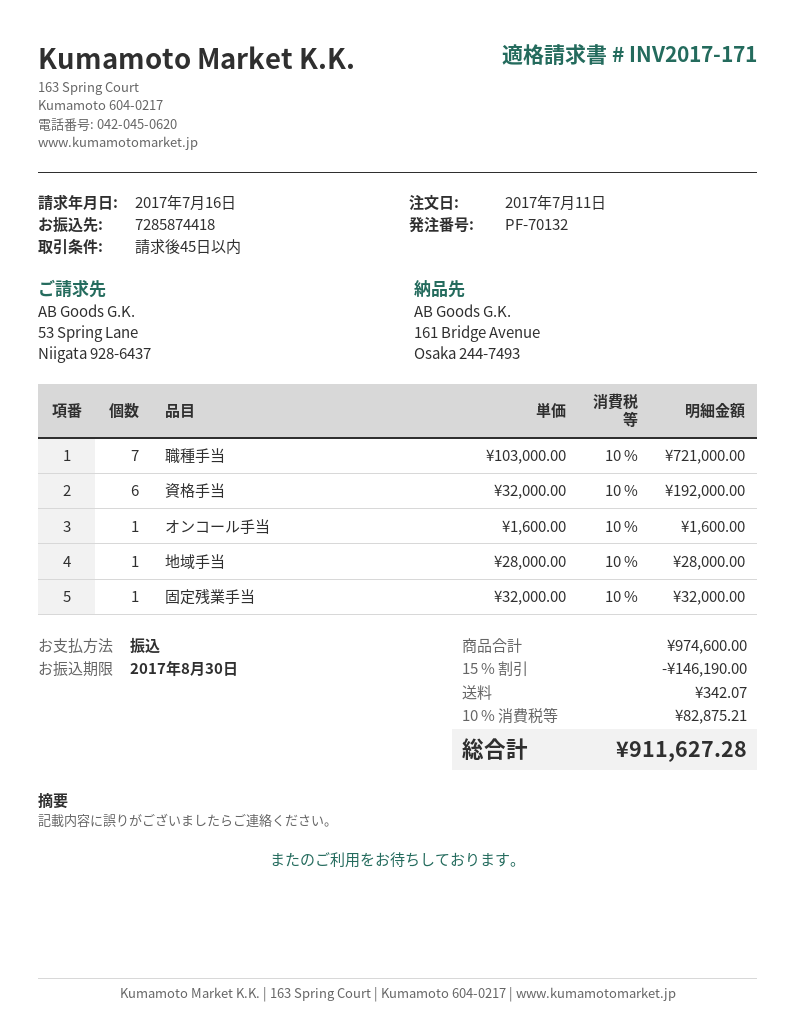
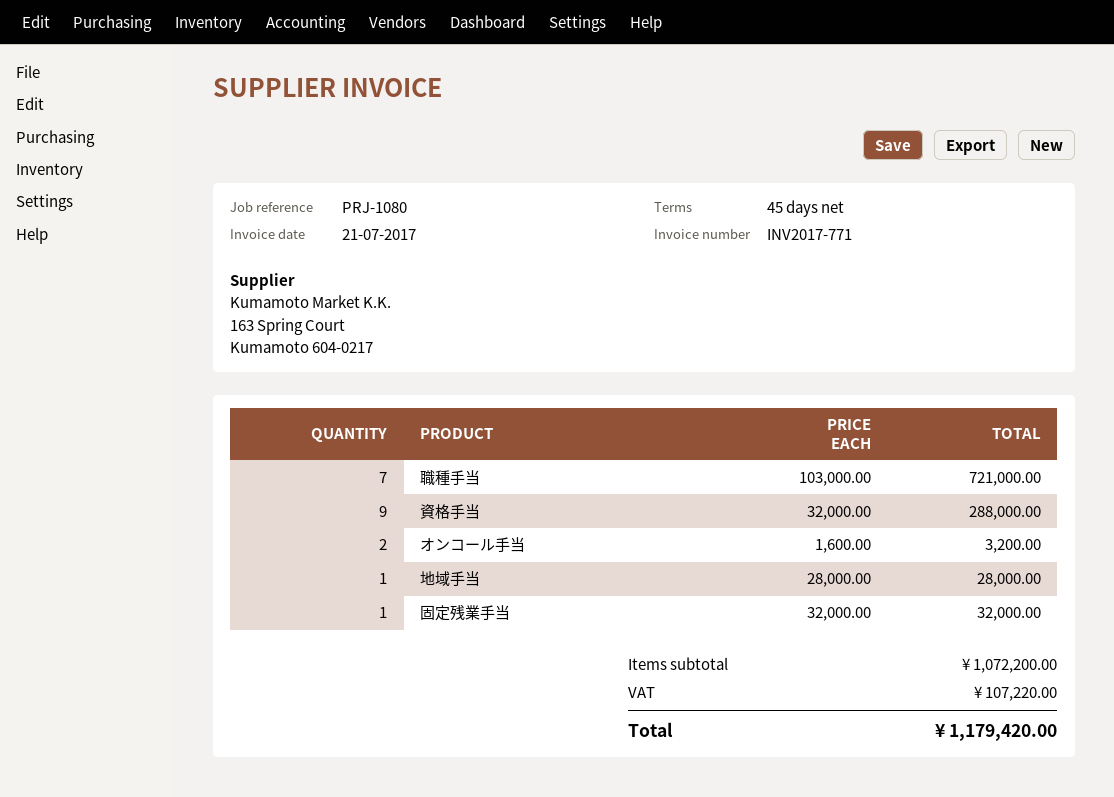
invoice number: INV2017-171 -> INV2017-771
invoice date: 2017-07-16 -> 2017-07-21
資格手当: 6 x 32000.00 = 192000.00 -> 9 x 32000.00 = 288000.00
オンコール手当: 1 x 1600.00 = 1600.00 -> 2 x 1600.00 = 3200.00
subtotal: 974600.00 -> 1072200.00
discount: 15% = 146190.00 -> none
shipping: 342.07 -> none
tax: 82875.21 -> 107220.00
total: 911627.28 -> 1179420.00

